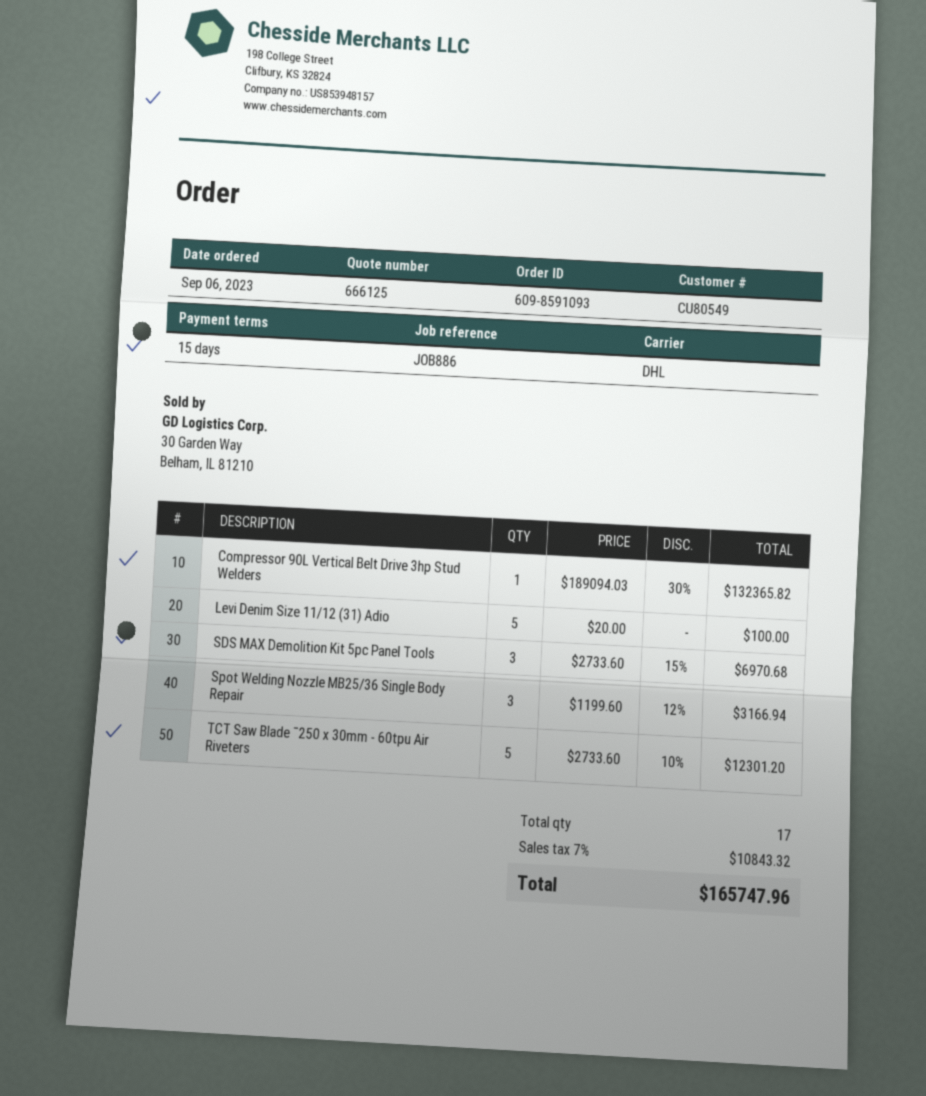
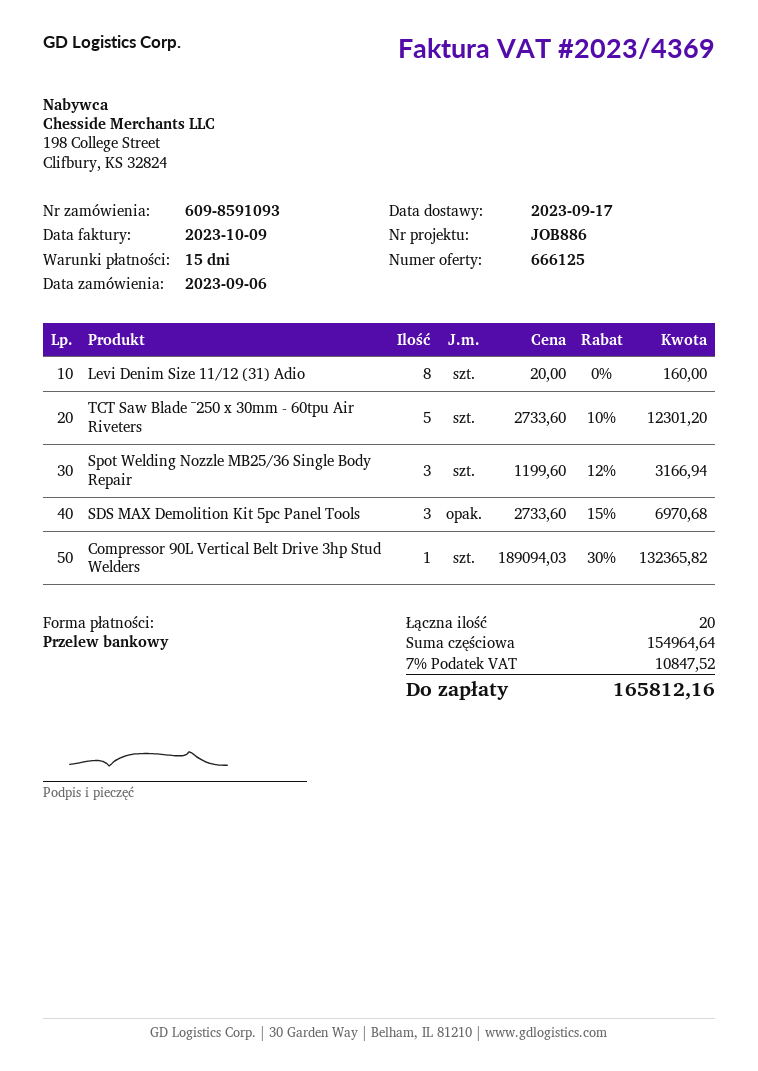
Levi Denim Size 11/12 (31) Adio: 5 x 20.00 = 100.00 -> 8 x 20.00 = 160.00
total quantity: 17 -> 20
tax: 7% = 10843.32 -> 7% = 10847.52
total: 165747.96 -> 165812.16

